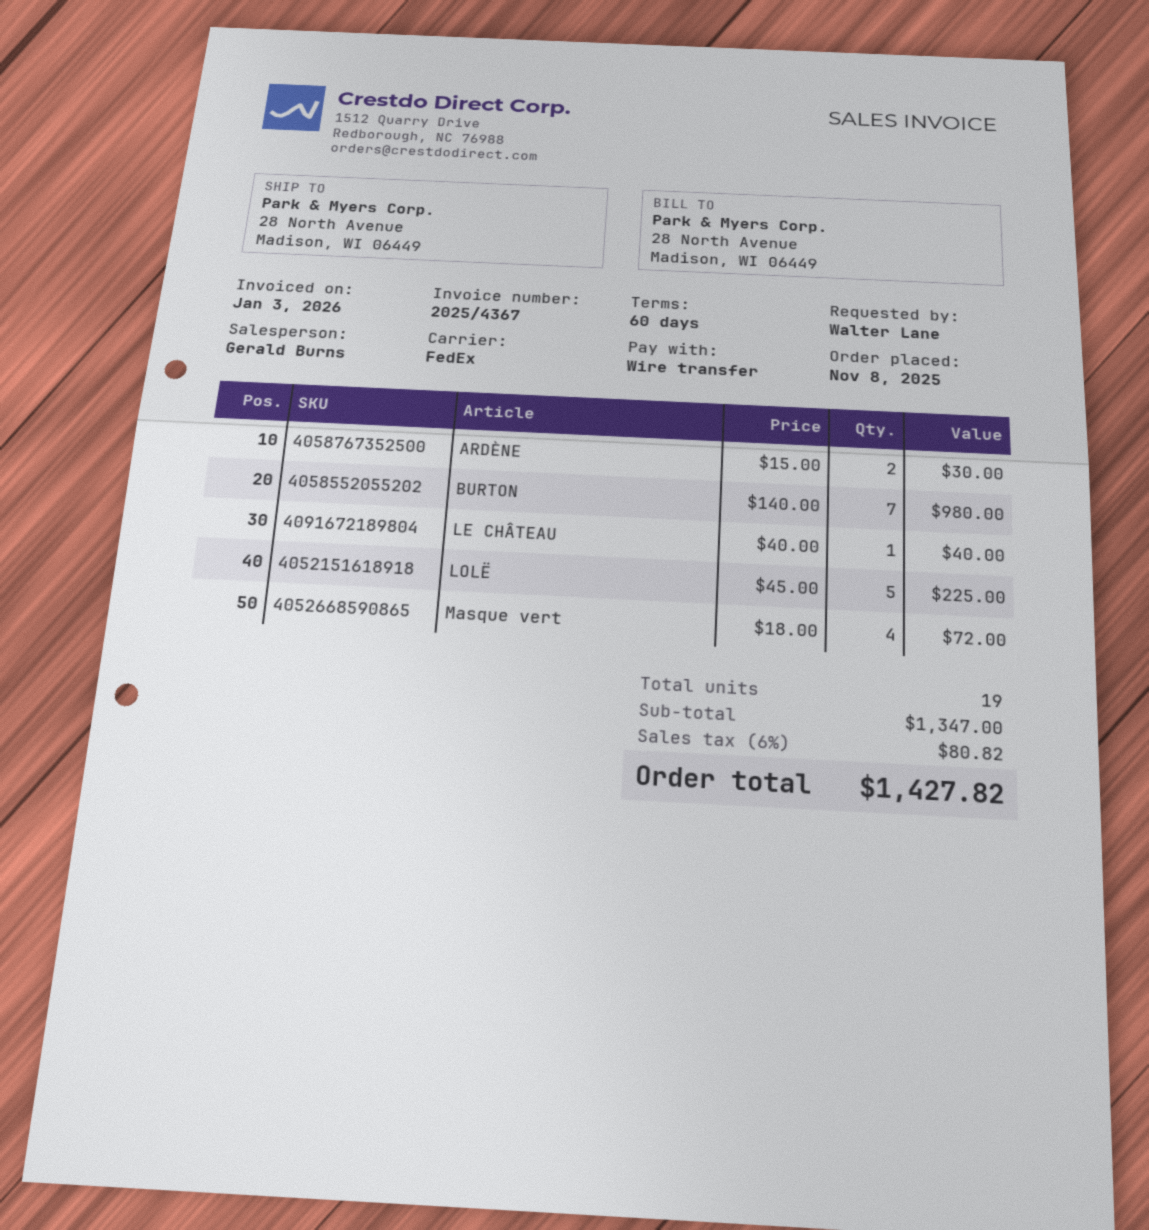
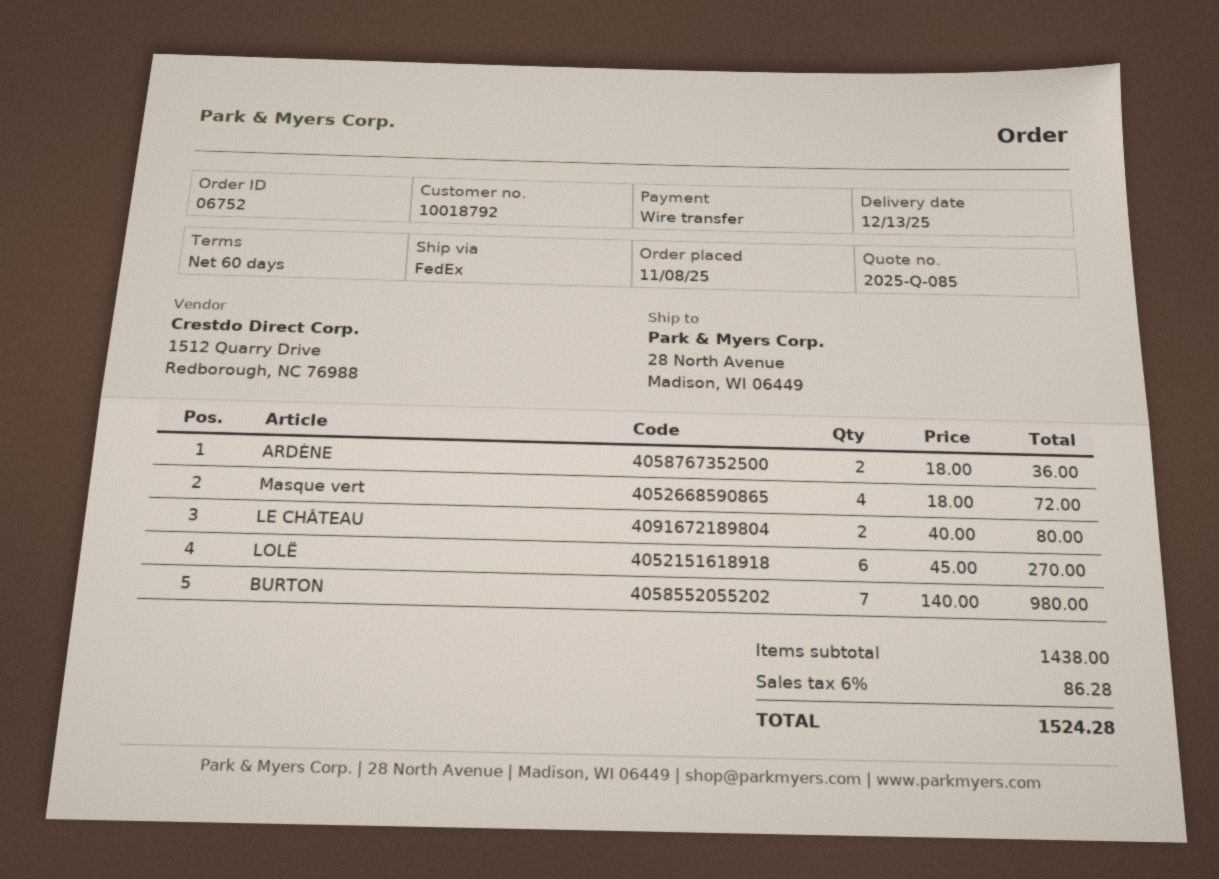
ARDÈNE: 2 x 15.00 = 30.00 -> 2 x 18.00 = 36.00
LE CHÂTEAU: 1 x 40.00 = 40.00 -> 2 x 40.00 = 80.00
LOLË: 5 x 45.00 = 225.00 -> 6 x 45.00 = 270.00
subtotal: 1347.00 -> 1438.00
tax: 6% = 80.82 -> 6% = 86.28
total: 1427.82 -> 1524.28

